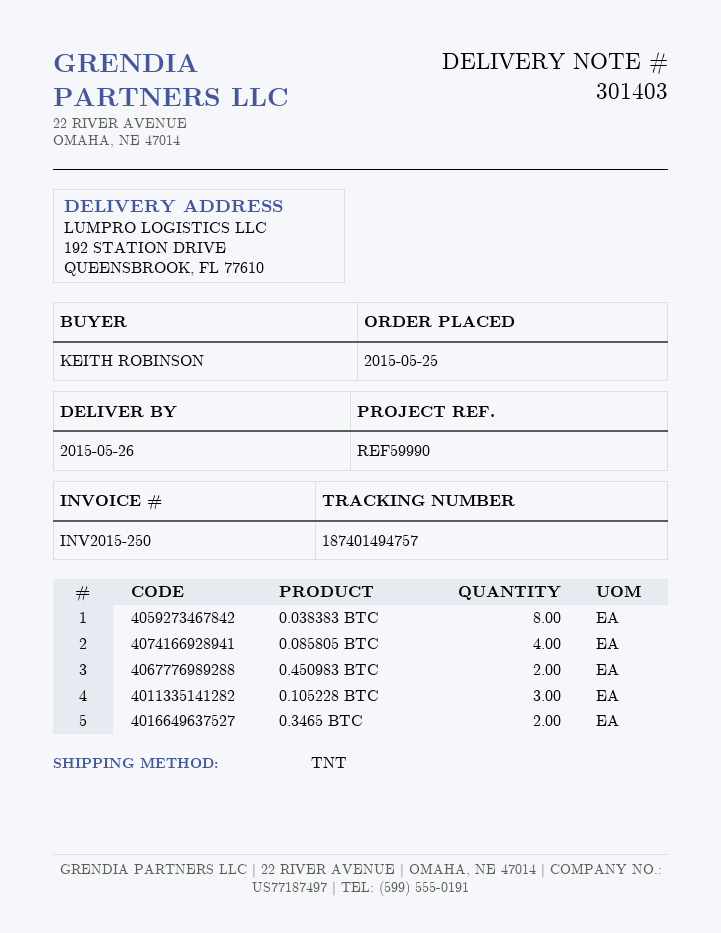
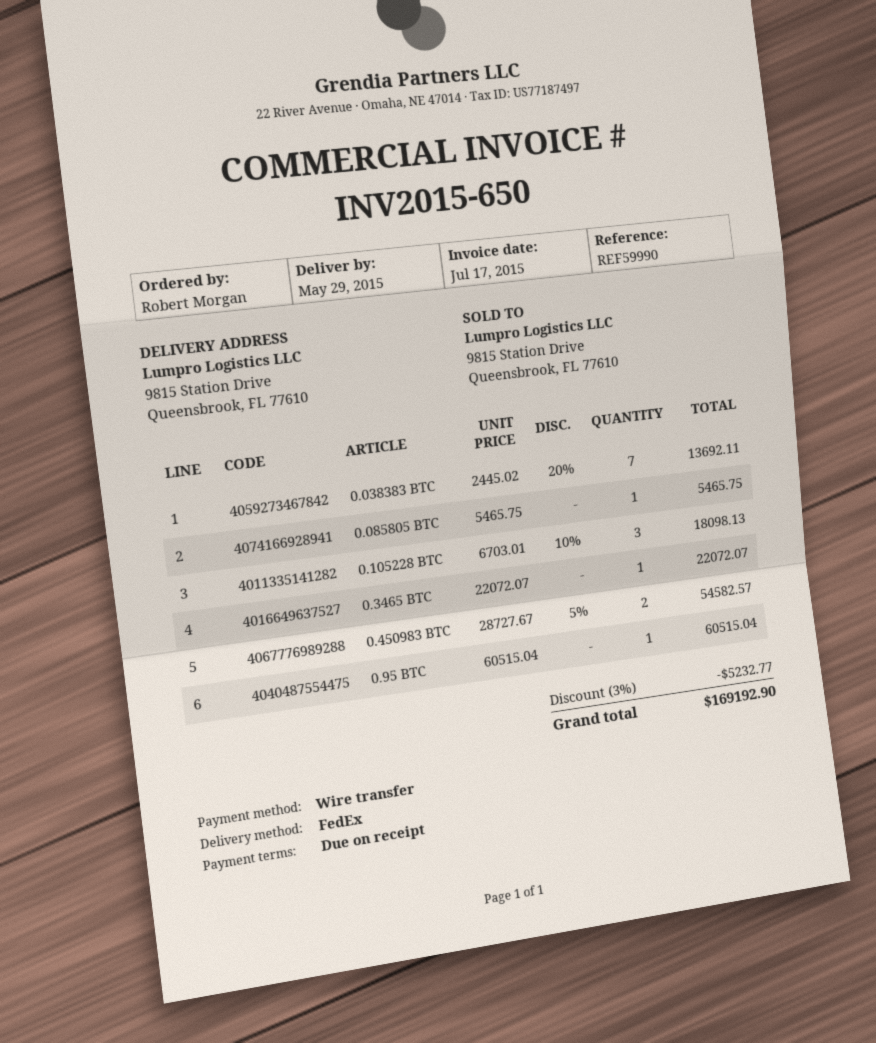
delivery date: 2015-05-26 -> 2015-05-29
invoice number: INV2015-250 -> INV2015-650
ordered by: KEITH ROBINSON -> Robert Morgan
shipping method: TNT -> FedEx
ship to: 192 STATION DRIVE, QUEENSBROOK, FL 77610 -> 9815 Station Drive, Queensbrook, FL 77610
0.038383 BTC: 8 -> 7
0.085805 BTC: 4 -> 1
0.3465 BTC: 2 -> 1
0.95 BTC: none -> 1

